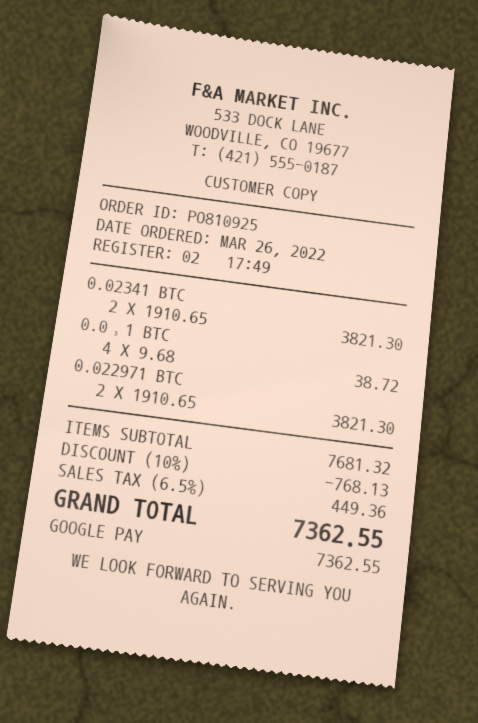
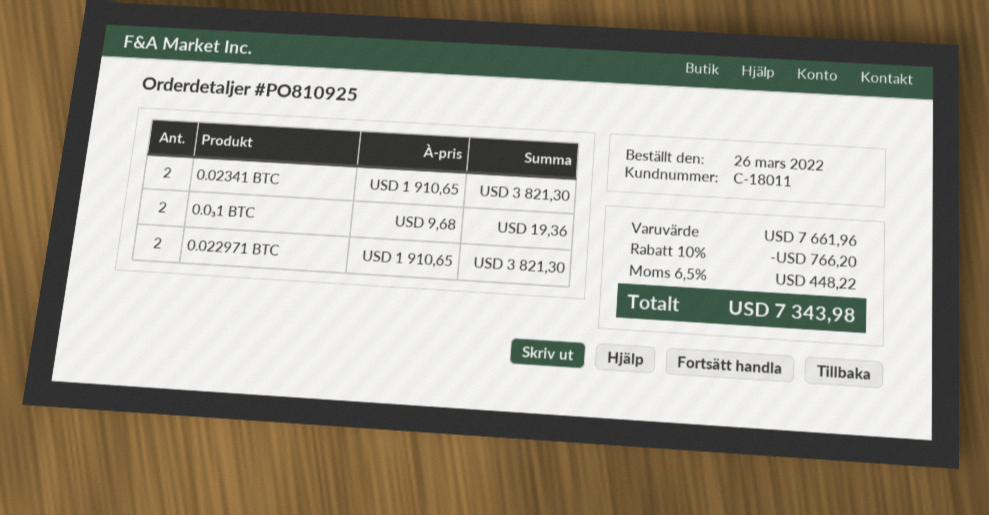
0.0₃1 BTC: 4 x 9.68 = 38.72 -> 2 x 9.68 = 19.36
subtotal: 7681.32 -> 7661.96
discount: 10% = 768.13 -> 10% = 766.20
tax: 6.5% = 449.36 -> 6.5% = 448.22
total: 7362.55 -> 7343.98

